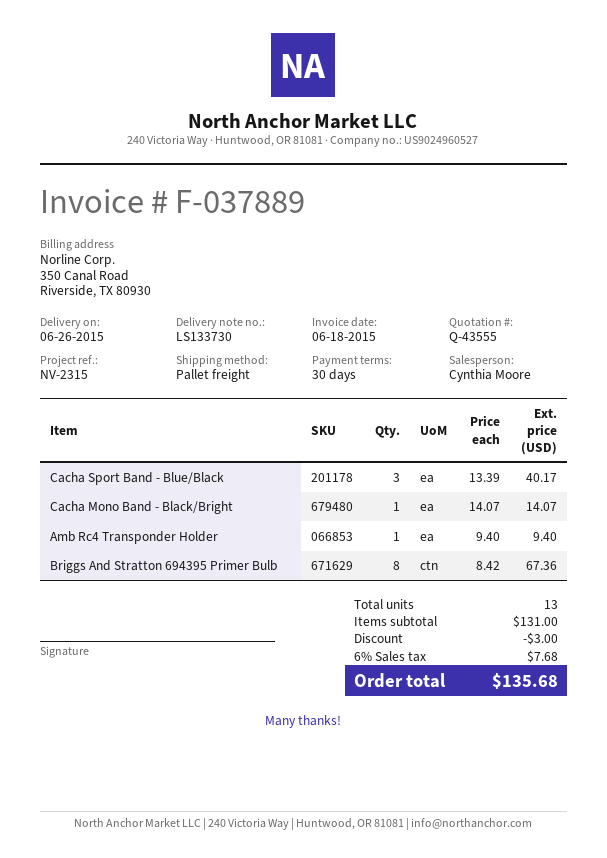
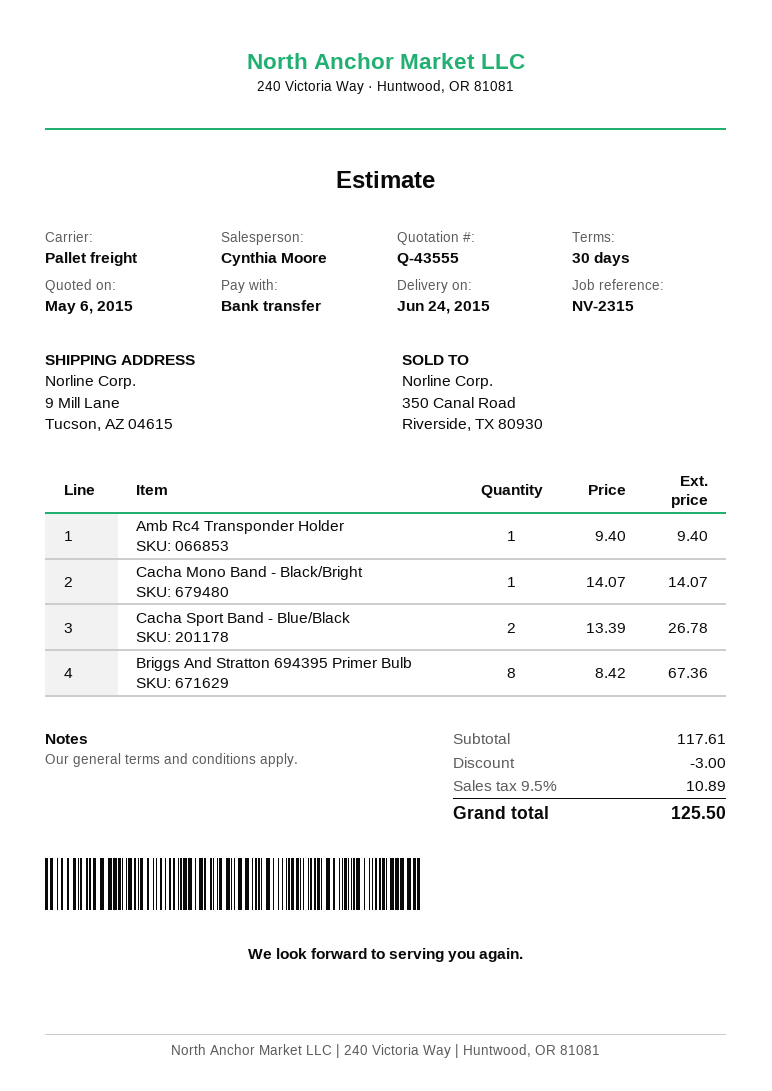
delivery date: 2015-06-26 -> 2015-06-24
Cacha Sport Band - Blue/Black: 3 x 13.39 = 40.17 -> 2 x 13.39 = 26.78
subtotal: 131.00 -> 117.61
tax: 6% = 7.68 -> 9.5% = 10.89
total: 135.68 -> 125.50

